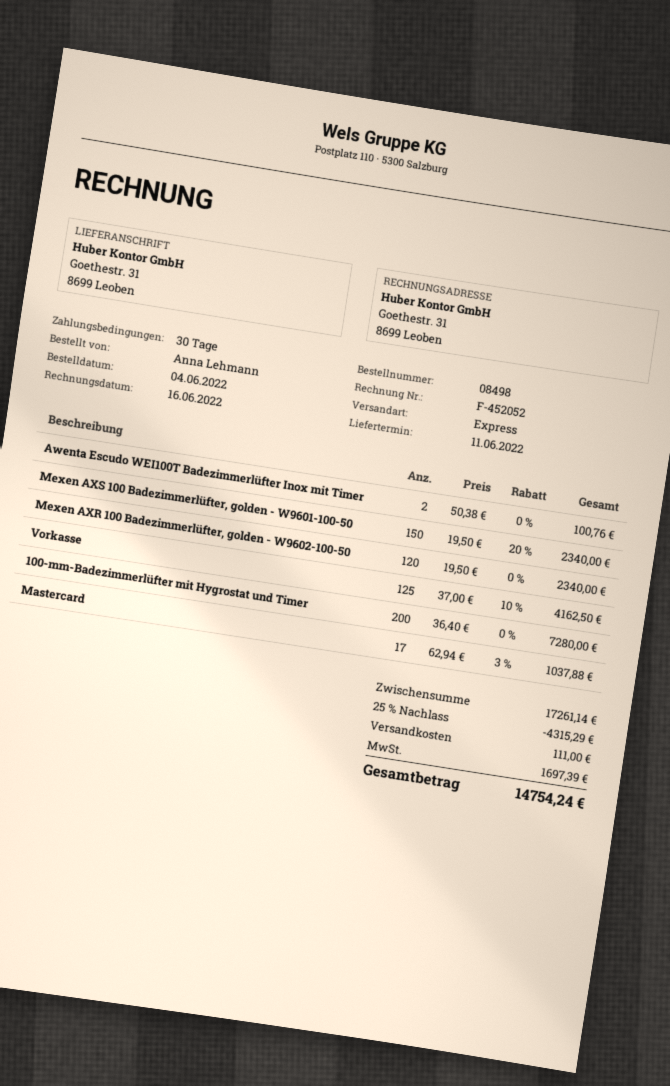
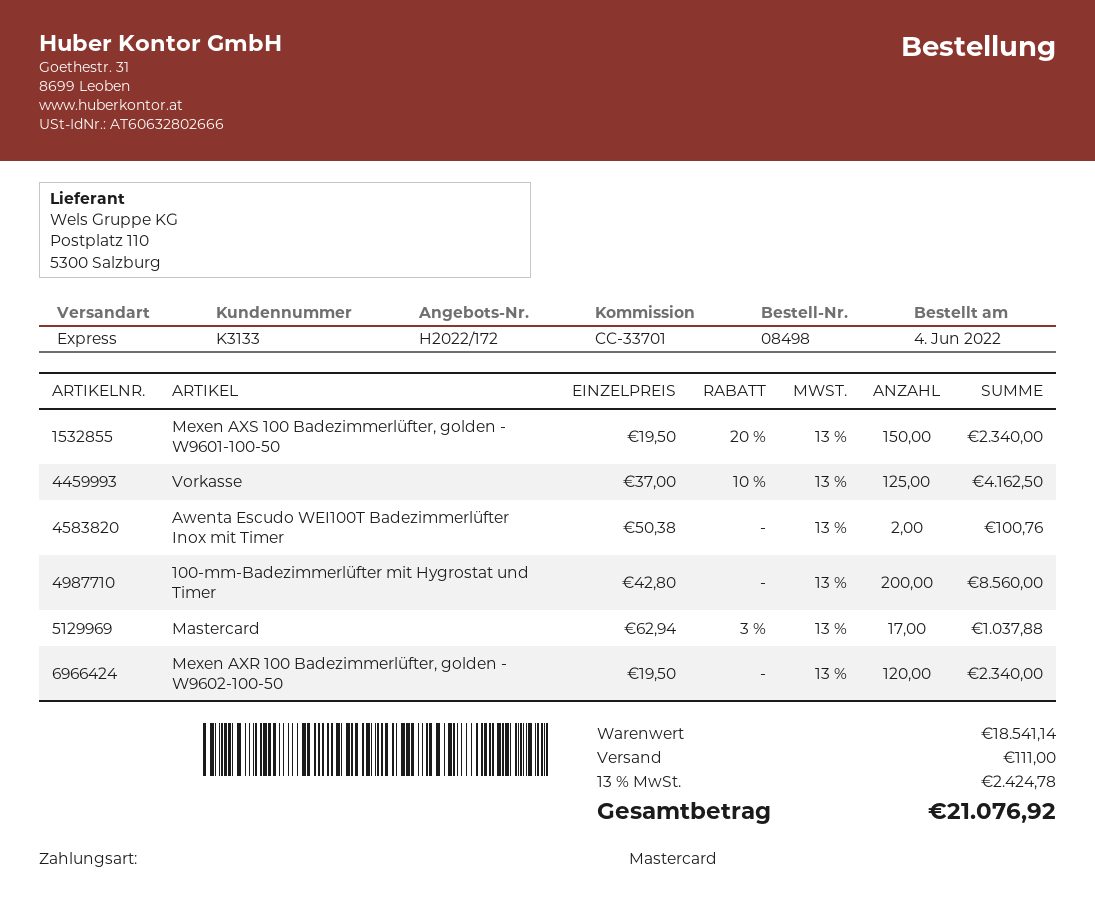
100-mm-Badezimmerlüfter mit Hygrostat und Timer: 200 x 36.40 = 7280.00 -> 200 x 42.80 = 8560.00
subtotal: 17261.14 -> 18541.14
discount: 25% = 4315.29 -> none
tax: 1697.39 -> 2424.78
total: 14754.24 -> 21076.92

